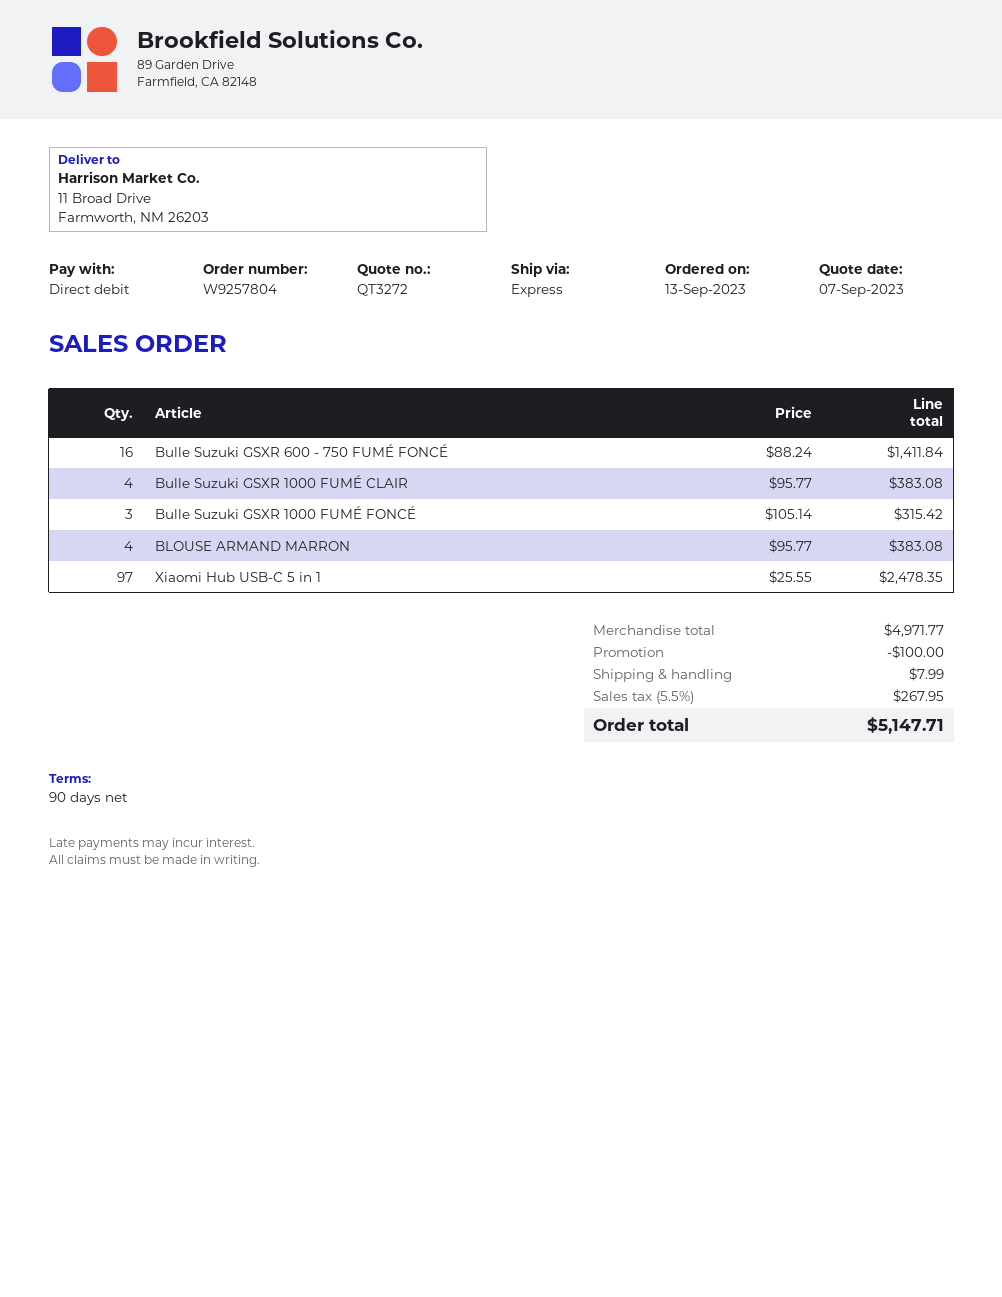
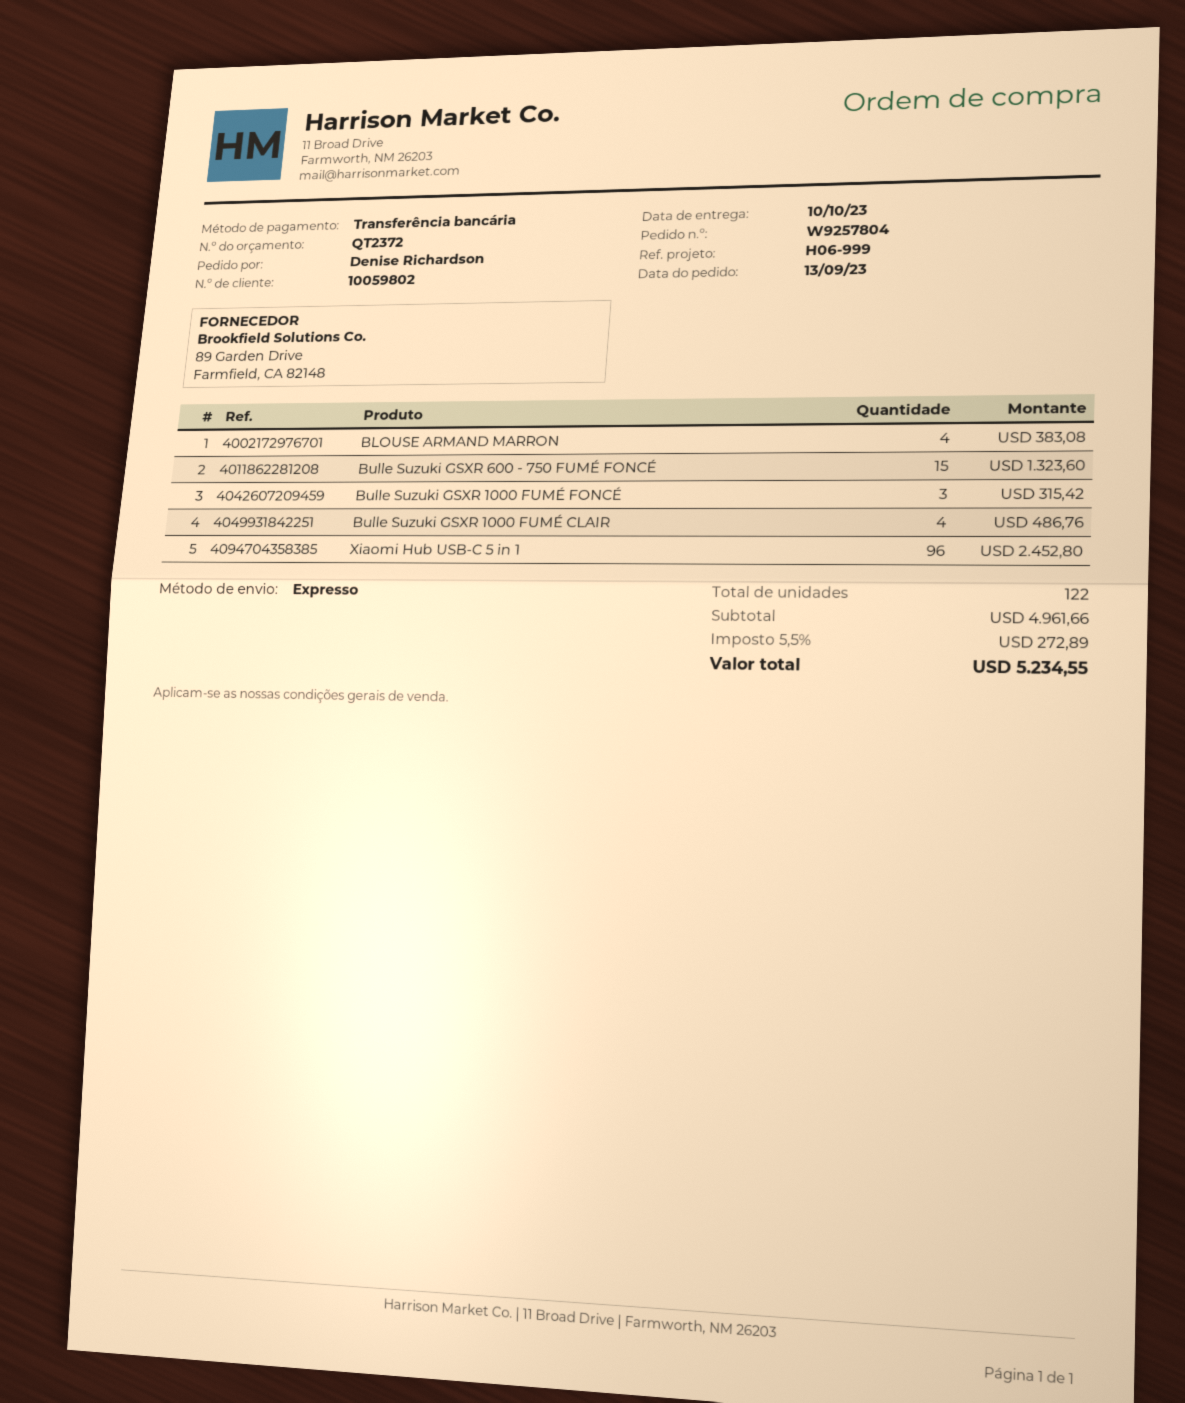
quote number: QT3272 -> QT2372
payment method: direct debit -> bank transfer
Bulle Suzuki GSXR 600 - 750 FUMÉ FONCÉ: 16 for 1411.84 -> 15 for 1323.60
Bulle Suzuki GSXR 1000 FUMÉ CLAIR: 4 for 383.08 -> 4 for 486.76
Xiaomi Hub USB-C 5 in 1: 97 for 2478.35 -> 96 for 2452.80
subtotal: 4971.77 -> 4961.66
discount: 100.00 -> none
shipping: 7.99 -> none
tax: 5.5% = 267.95 -> 5.5% = 272.89
total: 5147.71 -> 5234.55

